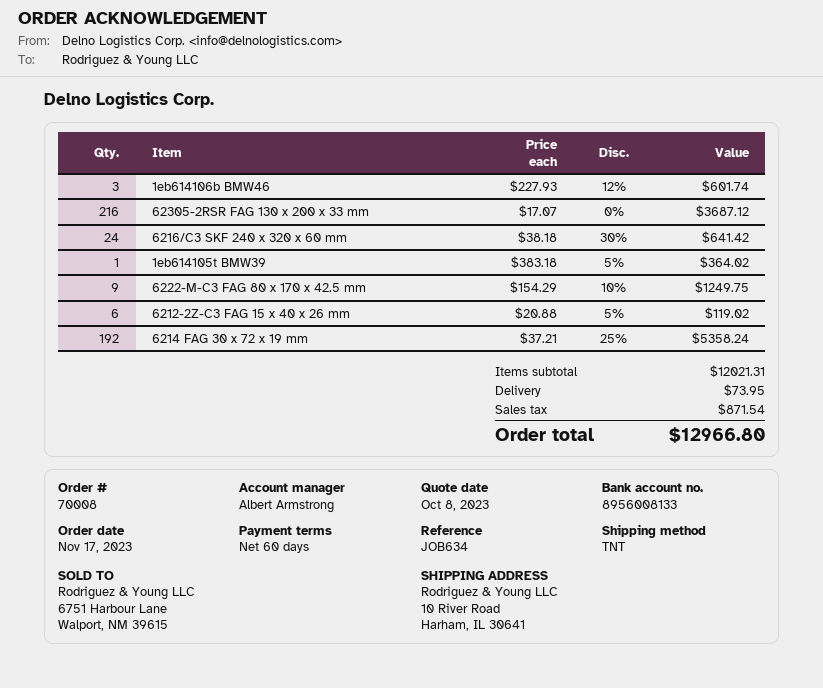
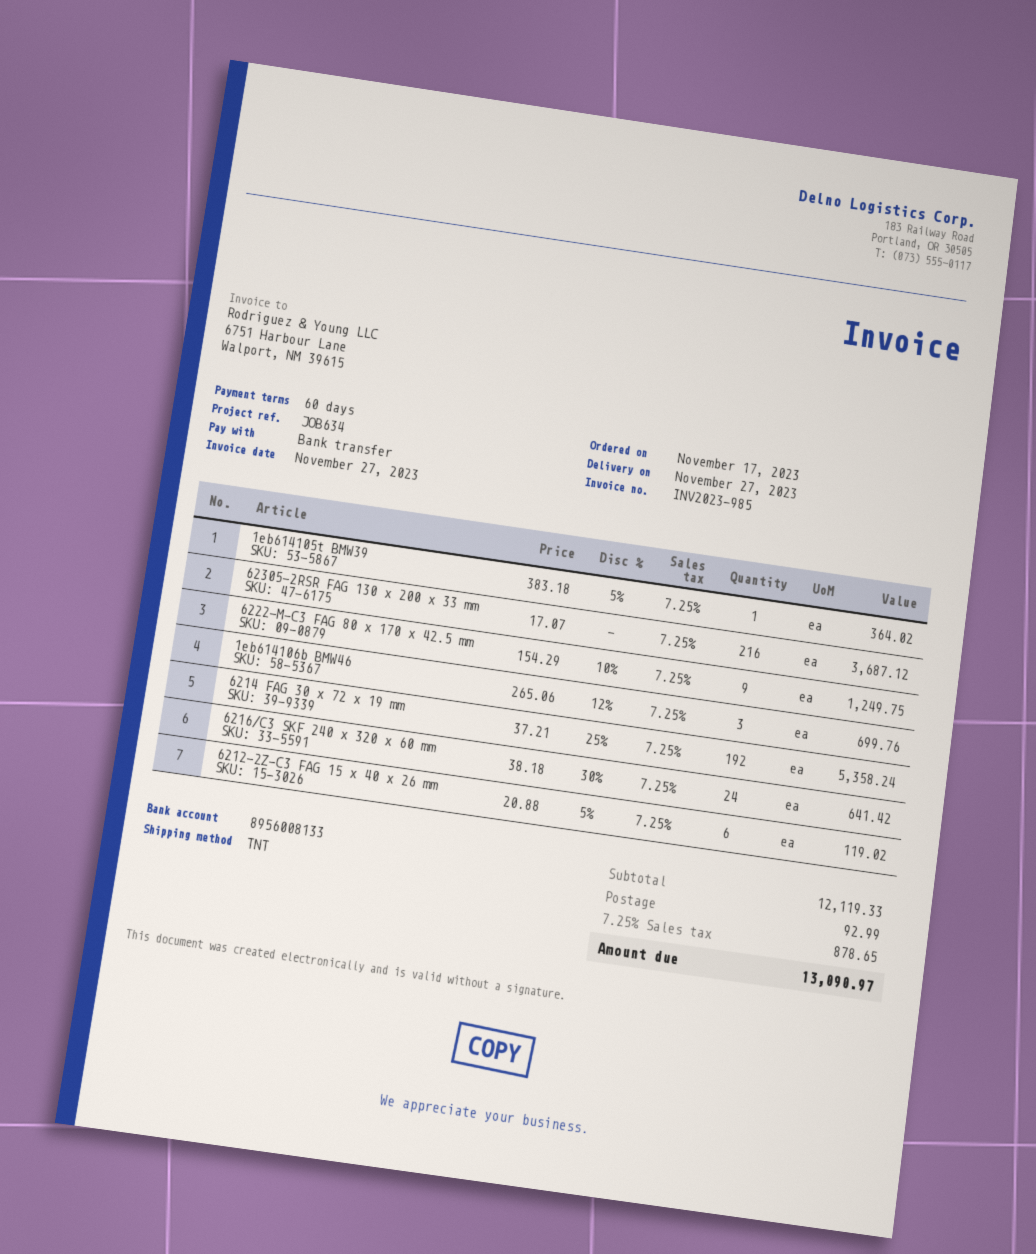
1eb614106b BMW46: 3 x 227.93 - 12% = 601.74 -> 3 x 265.06 - 12% = 699.76
subtotal: 12021.31 -> 12119.33
shipping: 73.95 -> 92.99
tax: 871.54 -> 878.65
total: 12966.80 -> 13090.97

